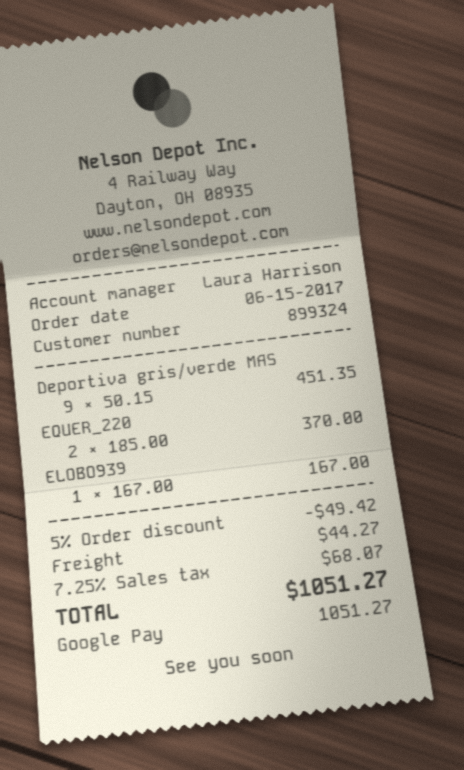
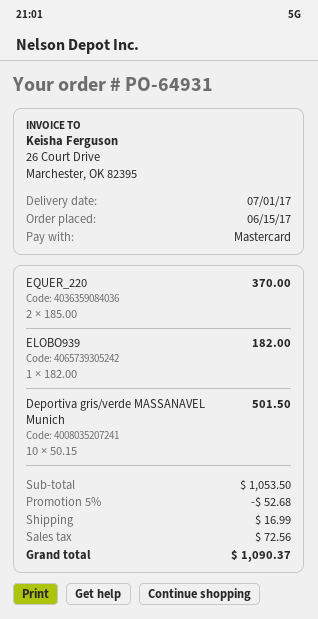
payment method: Google Pay -> Mastercard
Deportiva gris/verde MAS: 9 x 50.15 = 451.35 -> 10 x 50.15 = 501.50
ELOBO939: 1 x 167.00 = 167.00 -> 1 x 182.00 = 182.00
discount: 5% = 49.42 -> 5% = 52.68
shipping: 44.27 -> 16.99
tax: 68.07 -> 72.56
total: 1051.27 -> 1090.37

